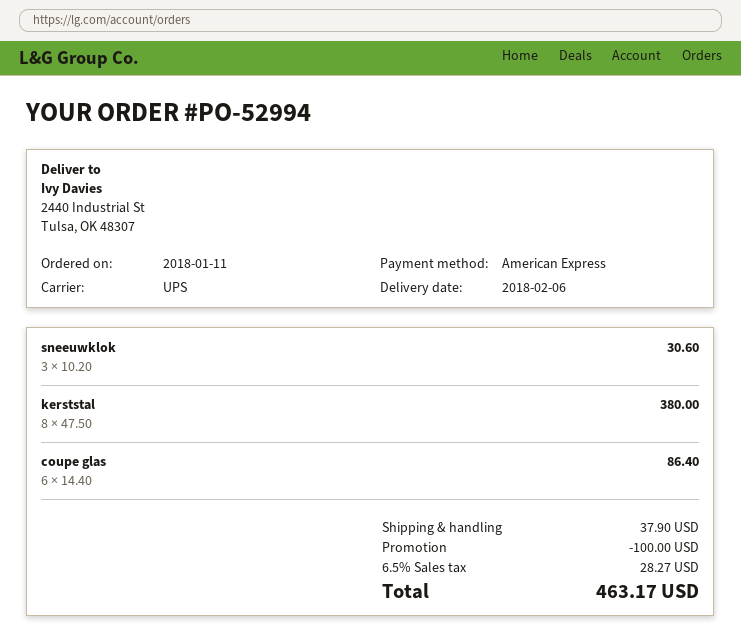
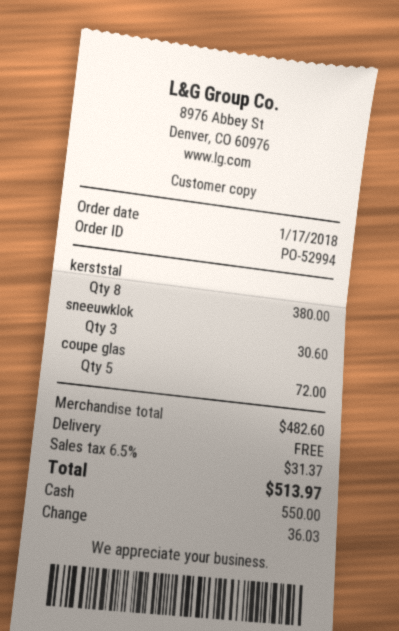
order date: 2018-01-11 -> 2018-01-17
payment method: American Express -> cash
coupe glas: 6 for 86.40 -> 5 for 72.00
discount: 100.00 -> none
shipping: 37.90 -> 0.00
tax: 6.5% = 28.27 -> 6.5% = 31.37
total: 463.17 -> 513.97

